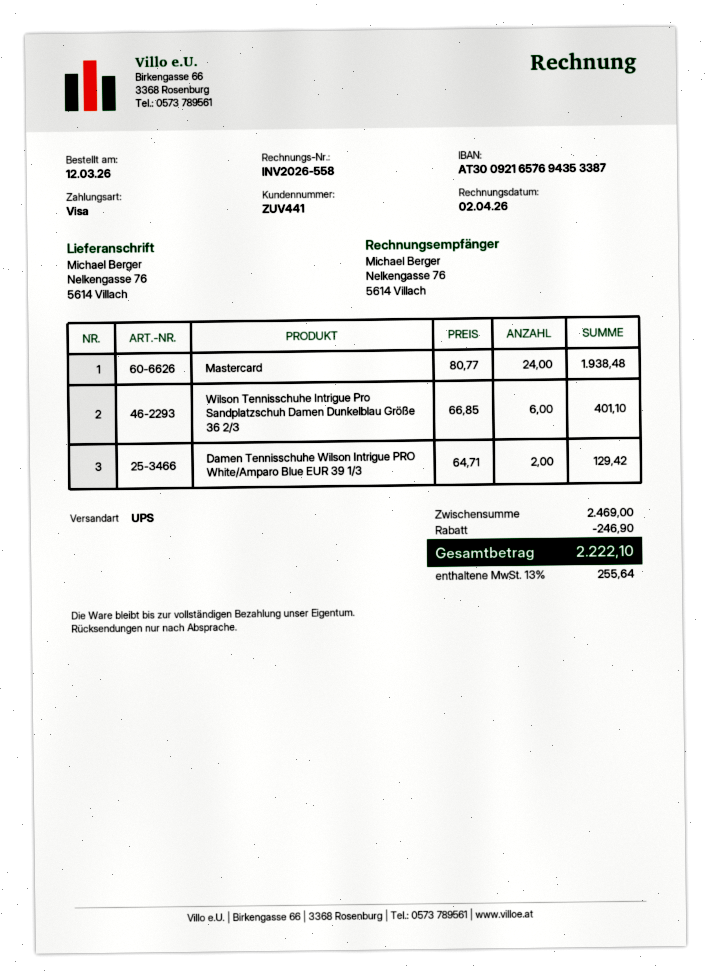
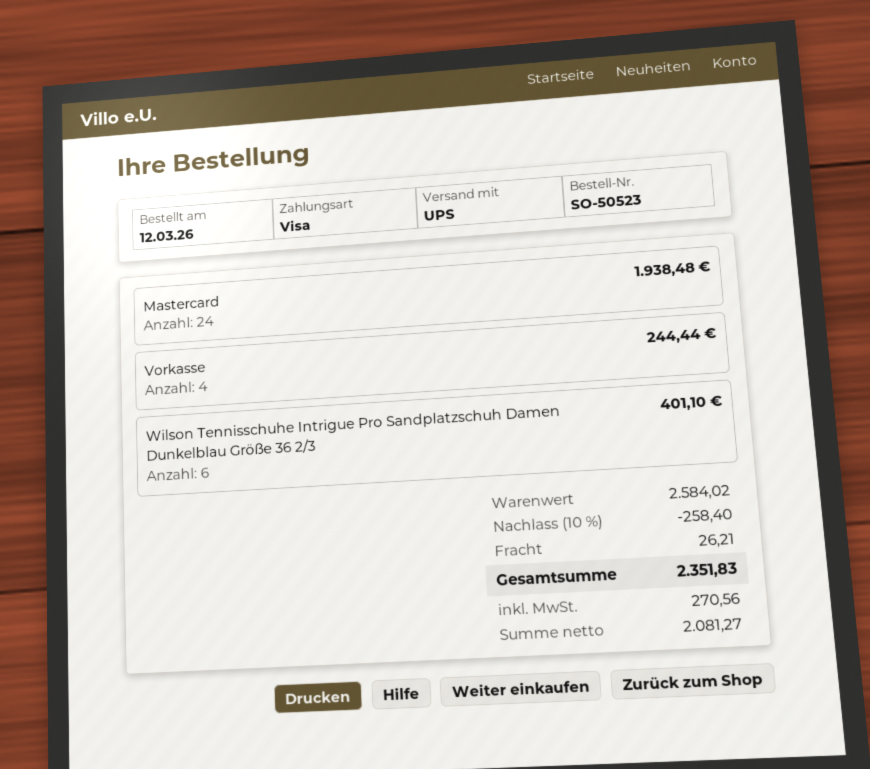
Damen Tennisschuhe Wilson Intrigue PRO White/Amparo Blue EUR 39 1/3: 2 for 129.42 -> none
Vorkasse: none -> 4 for 244.44
subtotal: 2469.00 -> 2584.02
discount: 246.90 -> 258.40
shipping: none -> 26.21
tax: 255.64 -> 270.56
total: 2222.10 -> 2351.83

